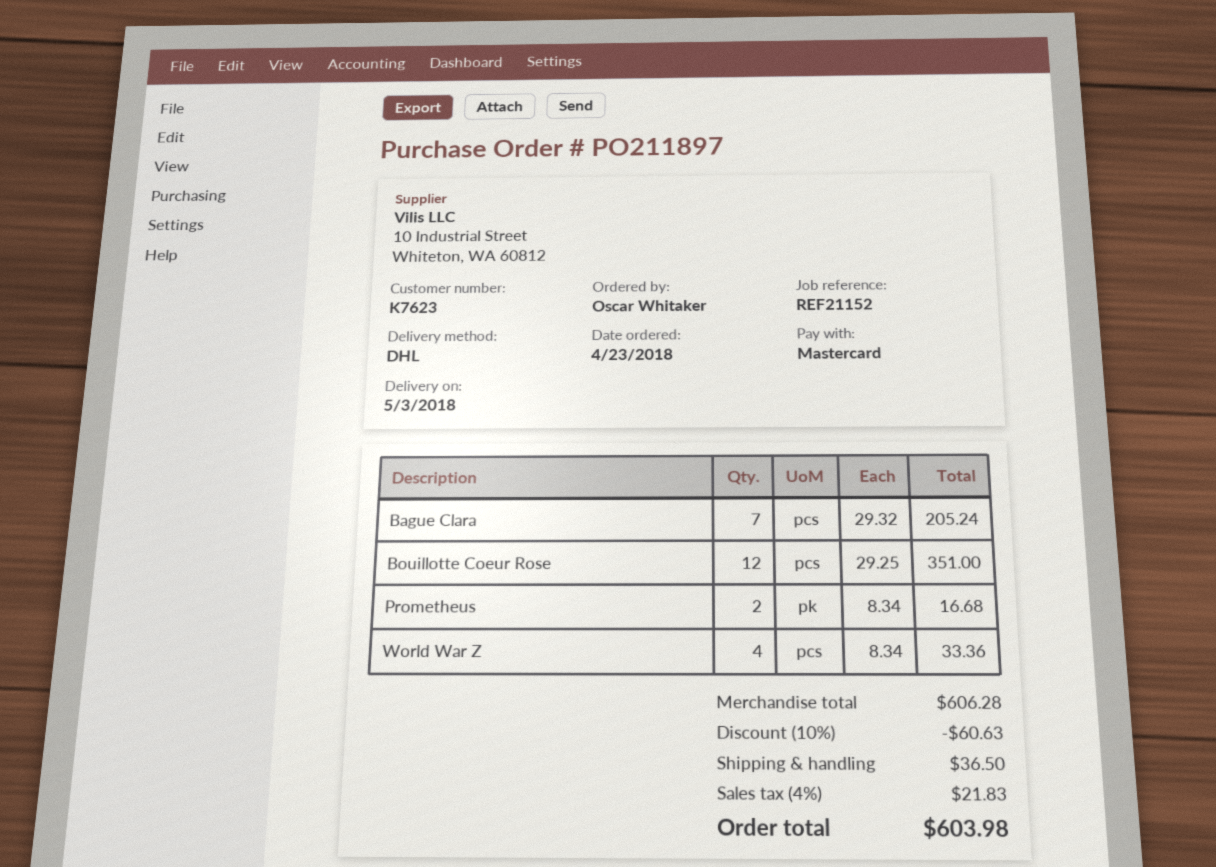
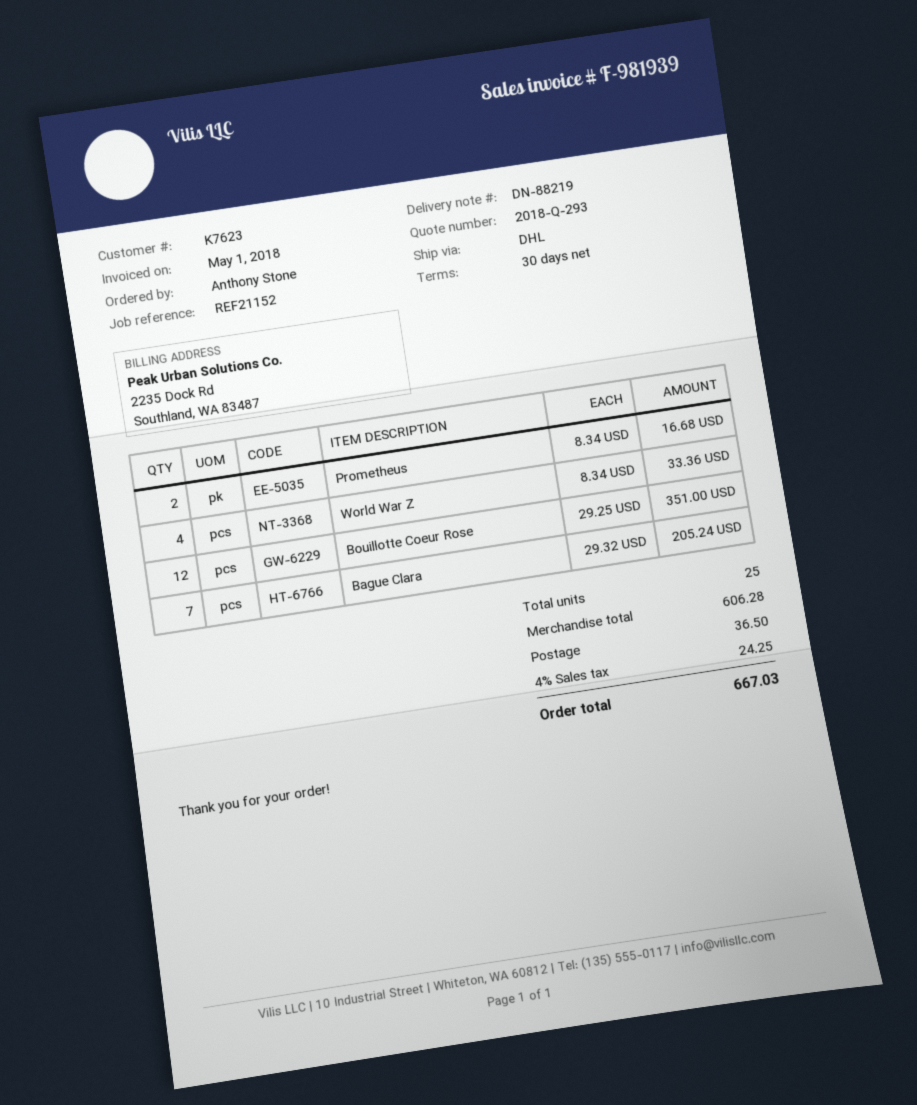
ordered by: Oscar Whitaker -> Anthony Stone
discount: 10% = 60.63 -> none
tax: 4% = 21.83 -> 4% = 24.25
total: 603.98 -> 667.03

